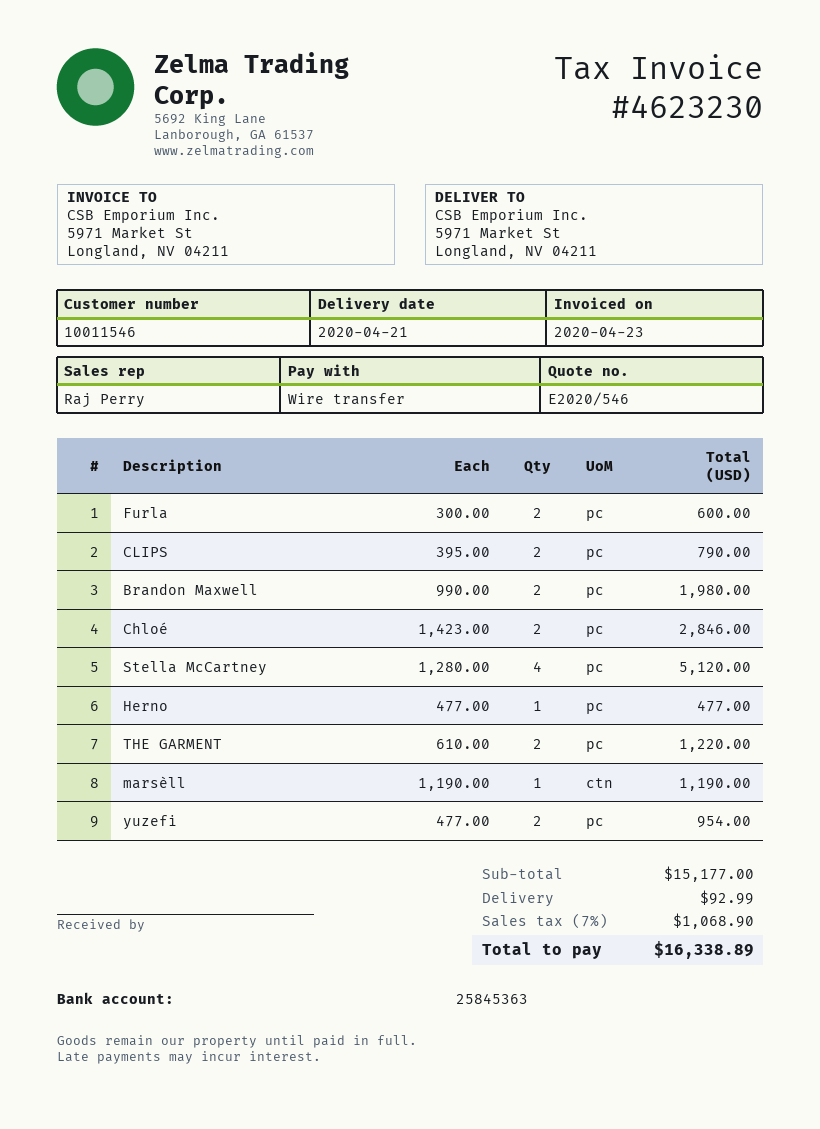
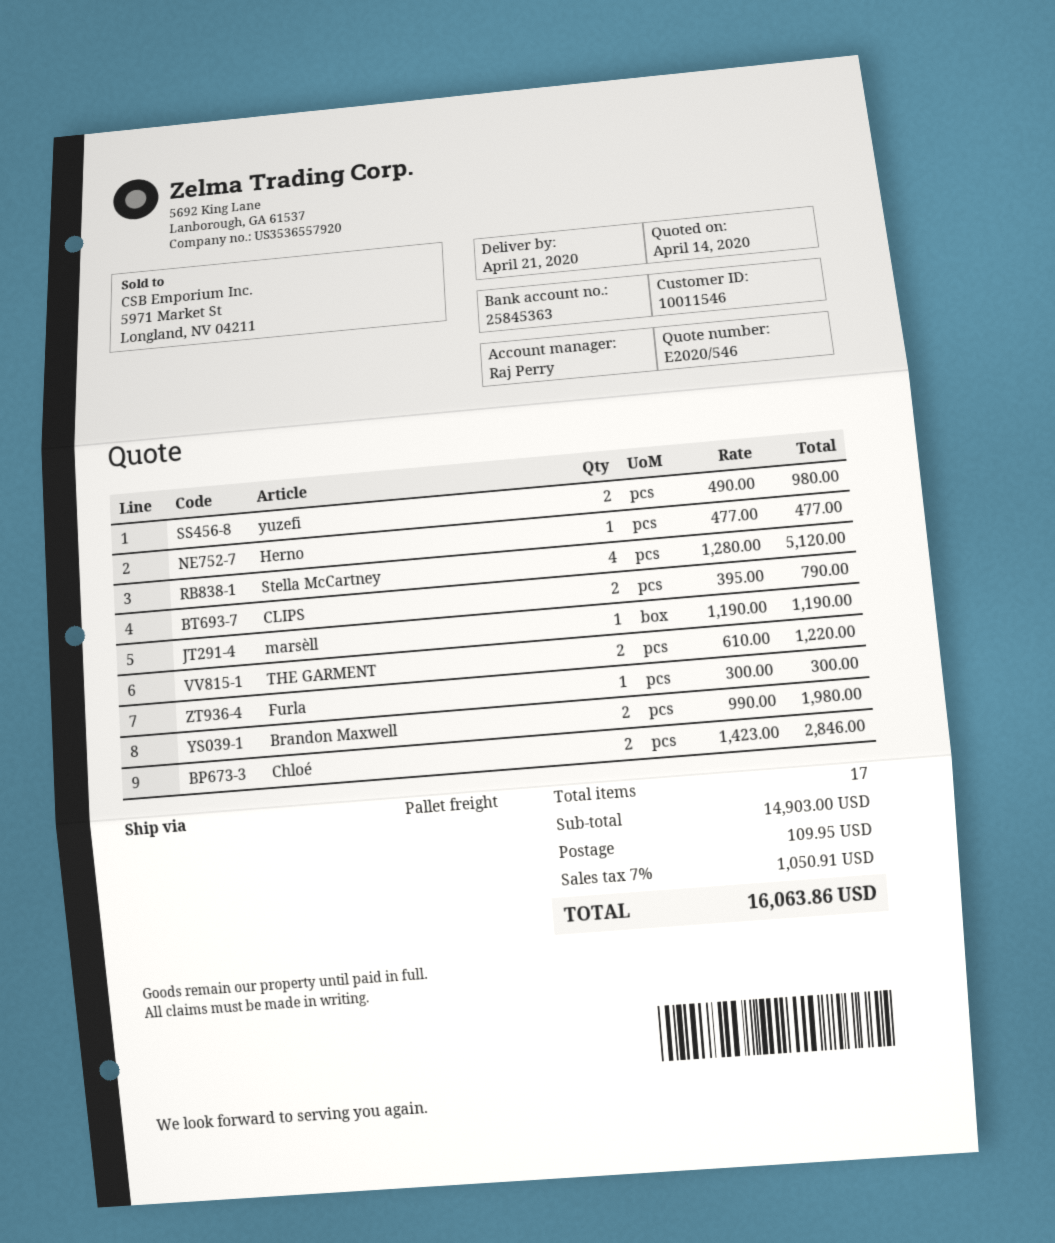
Furla: 2 x 300.00 = 600.00 -> 1 x 300.00 = 300.00
yuzefi: 2 x 477.00 = 954.00 -> 2 x 490.00 = 980.00
subtotal: 15177.00 -> 14903.00
shipping: 92.99 -> 109.95
tax: 7% = 1068.90 -> 7% = 1050.91
total: 16338.89 -> 16063.86

